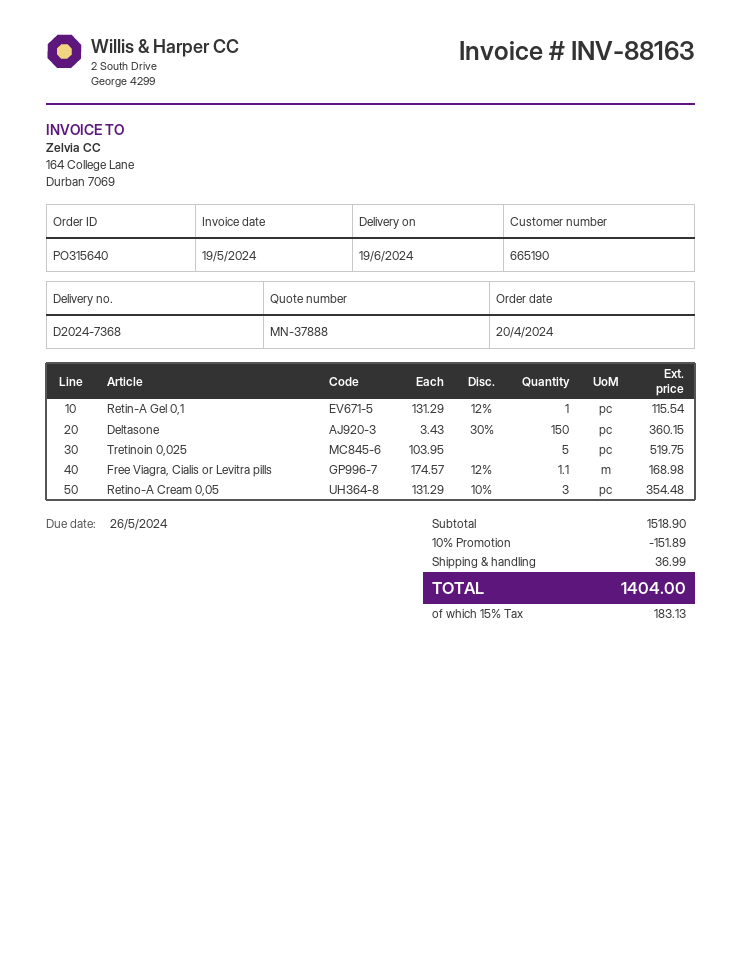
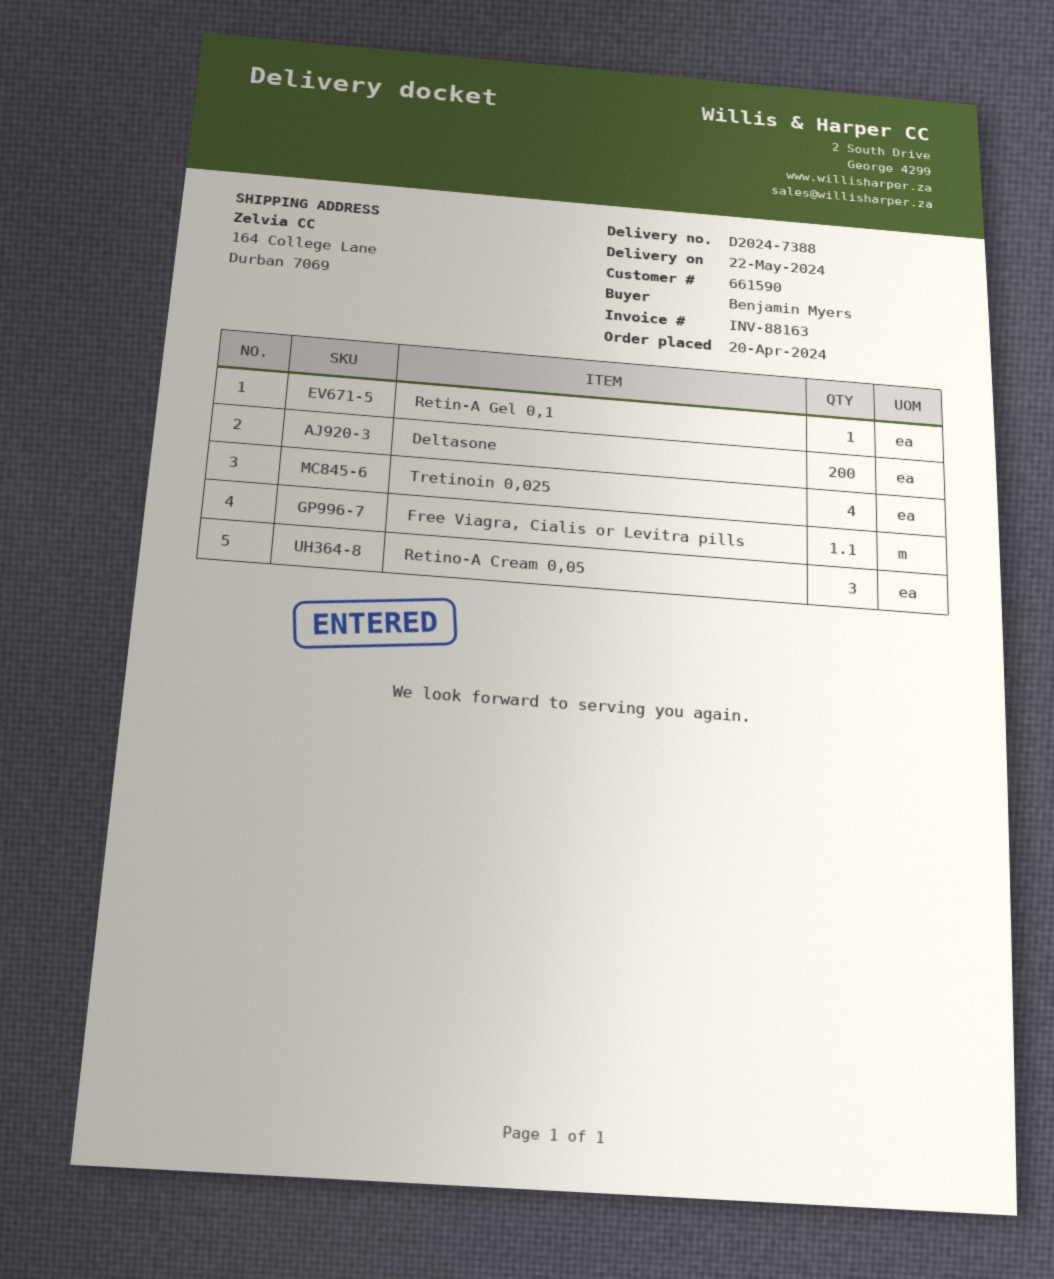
delivery note number: D2024-7368 -> D2024-7388
delivery date: 2024-06-19 -> 2024-05-22
customer number: 665190 -> 661590
Deltasone: 150 -> 200
Tretinoin 0,025: 5 -> 4

